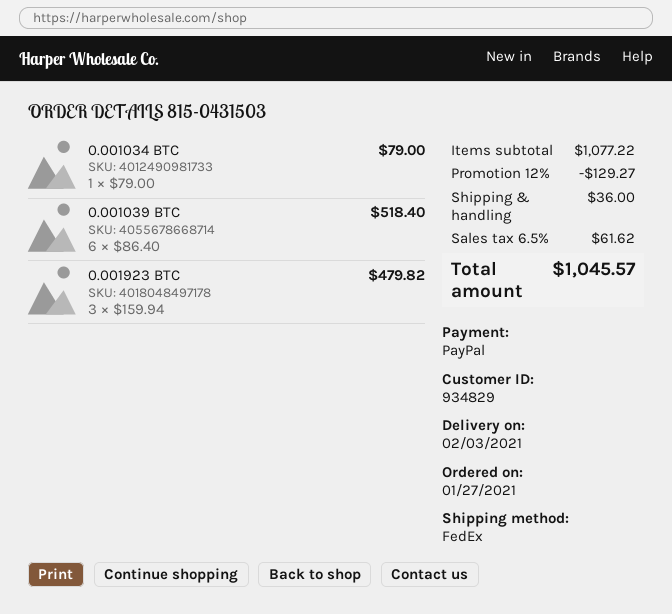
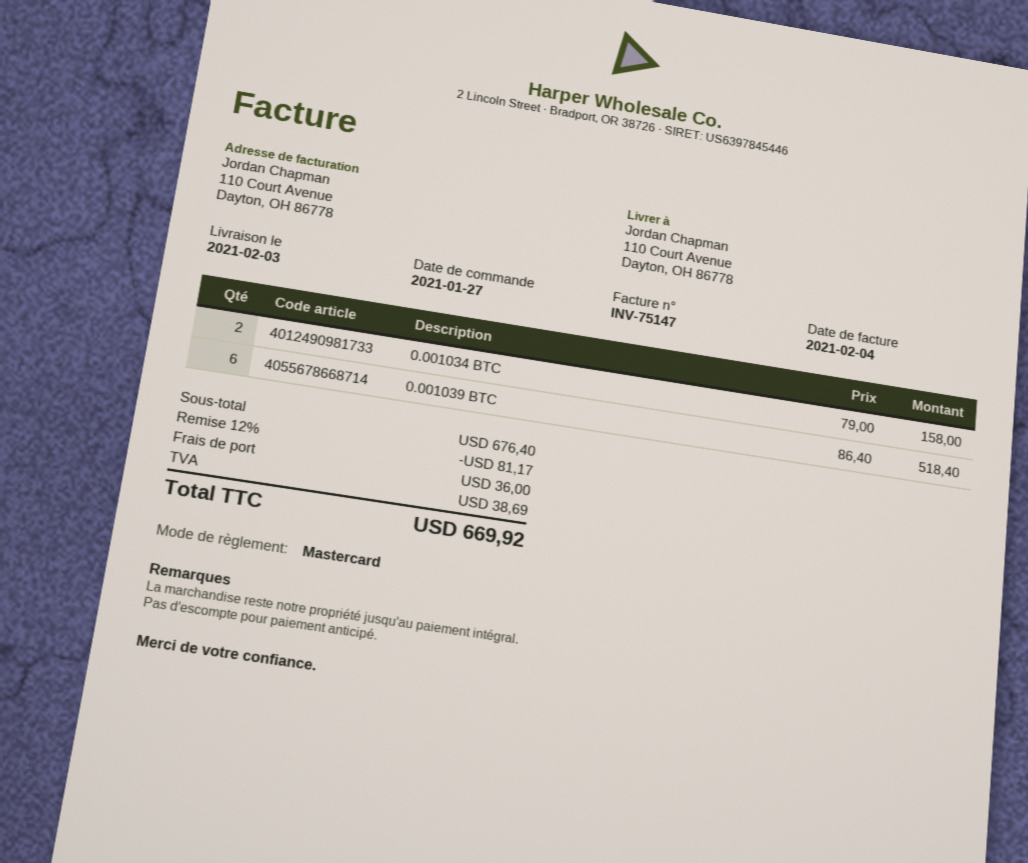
payment method: PayPal -> Mastercard
0.001034 BTC: 1 x 79.00 = 79.00 -> 2 x 79.00 = 158.00
0.001923 BTC: 3 x 159.94 = 479.82 -> none
subtotal: 1077.22 -> 676.40
discount: 12% = 129.27 -> 12% = 81.17
tax: 61.62 -> 38.69
total: 1045.57 -> 669.92

